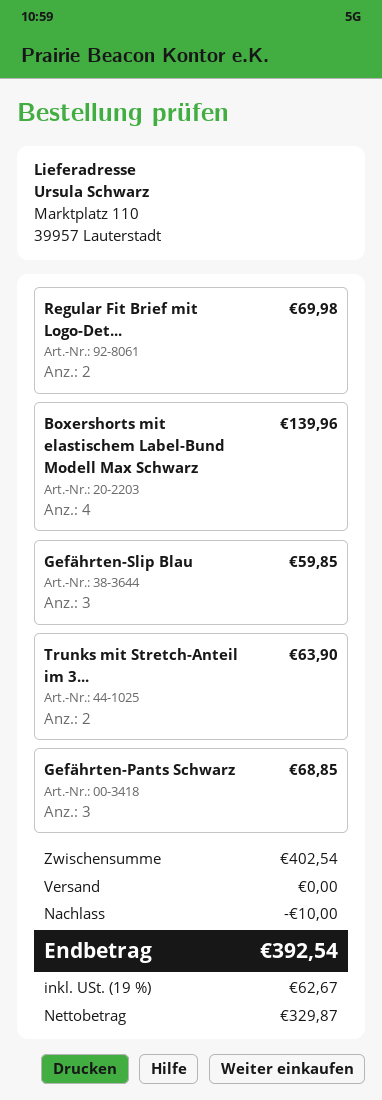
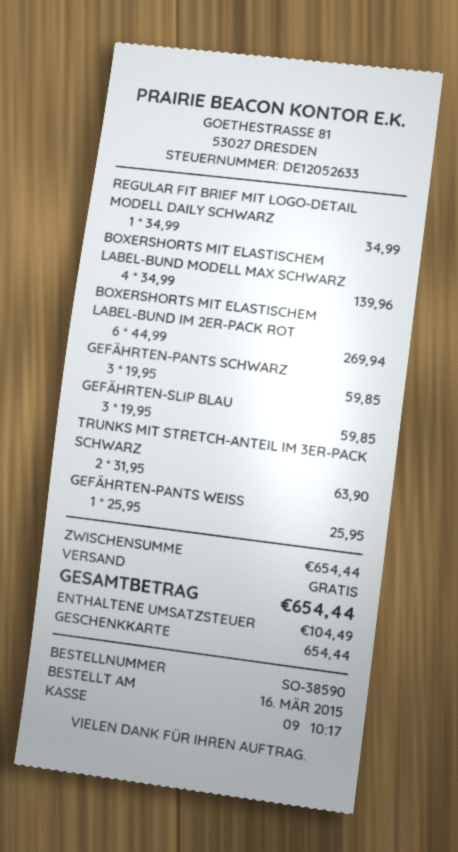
Regular Fit Brief mit Logo-Det...: 2 for 69.98 -> 1 for 34.99
Gefährten-Pants Schwarz: 3 for 68.85 -> 3 for 59.85
BOXERSHORTS MIT ELASTISCHEM LABEL-BUND IM 2ER-PACK ROT: none -> 6 for 269.94
GEFÄHRTEN-PANTS WEISS: none -> 1 for 25.95
subtotal: 402.54 -> 654.44
discount: 10.00 -> none
tax: 62.67 -> 104.49
total: 392.54 -> 654.44

